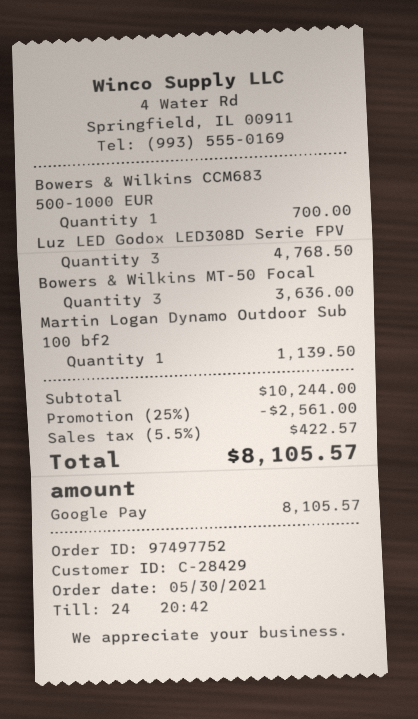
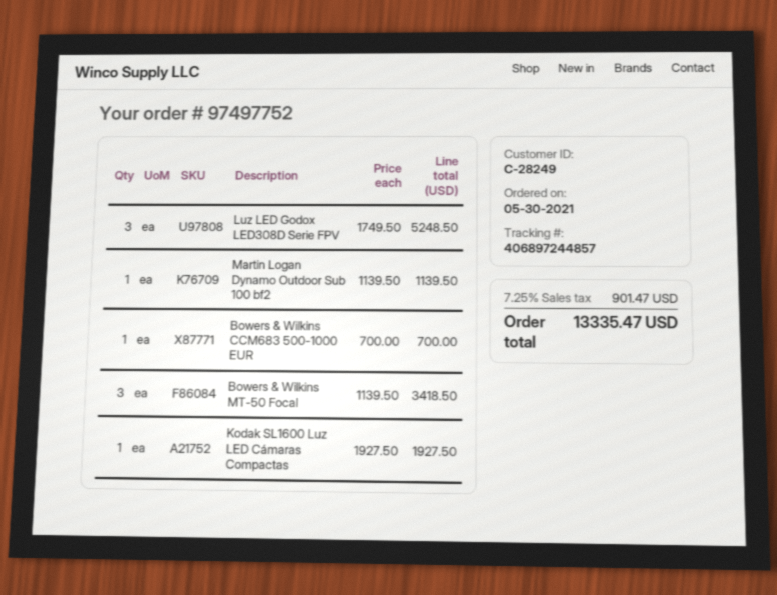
customer number: C-28429 -> C-28249
Luz LED Godox LED308D Serie FPV: 3 for 4768.50 -> 3 for 5248.50
Bowers & Wilkins MT-50 Focal: 3 for 3636.00 -> 3 for 3418.50
Kodak SL1600 Luz LED Cámaras Compactas: none -> 1 for 1927.50
discount: 25% = 2561.00 -> none
tax: 5.5% = 422.57 -> 7.25% = 901.47
total: 8105.57 -> 13335.47

